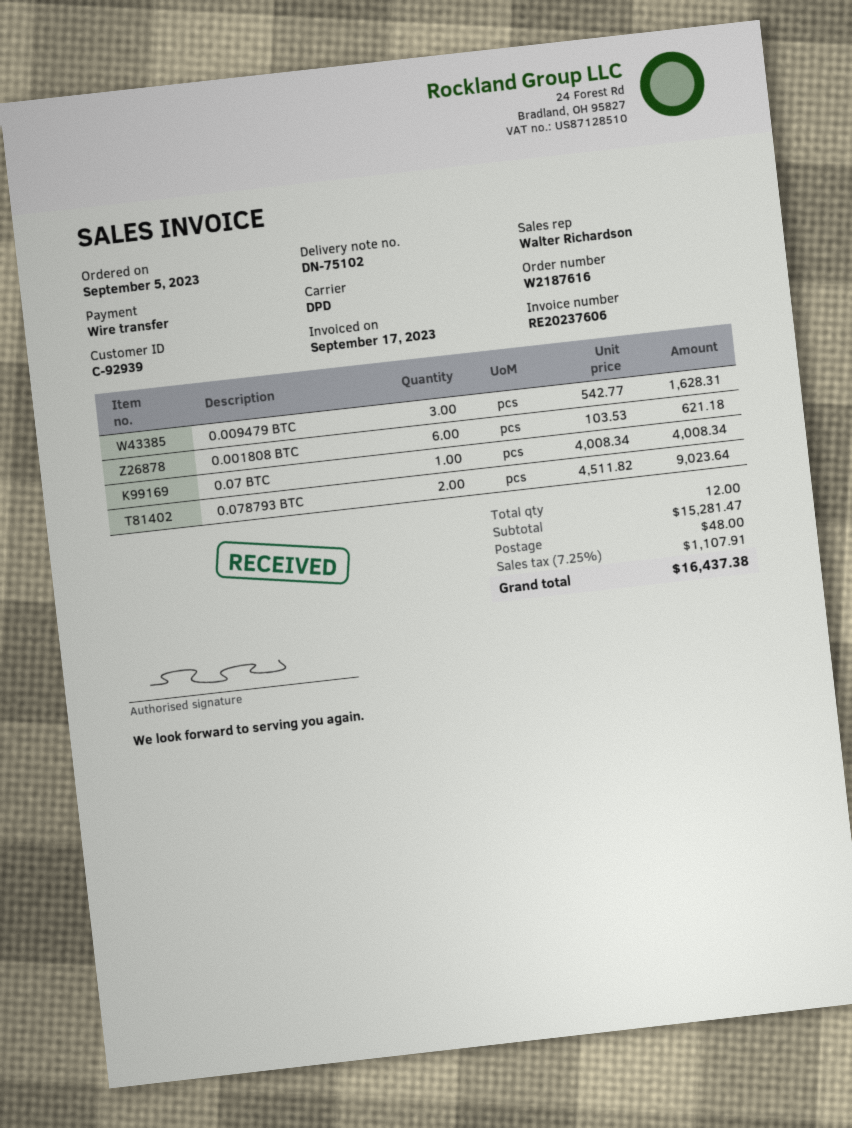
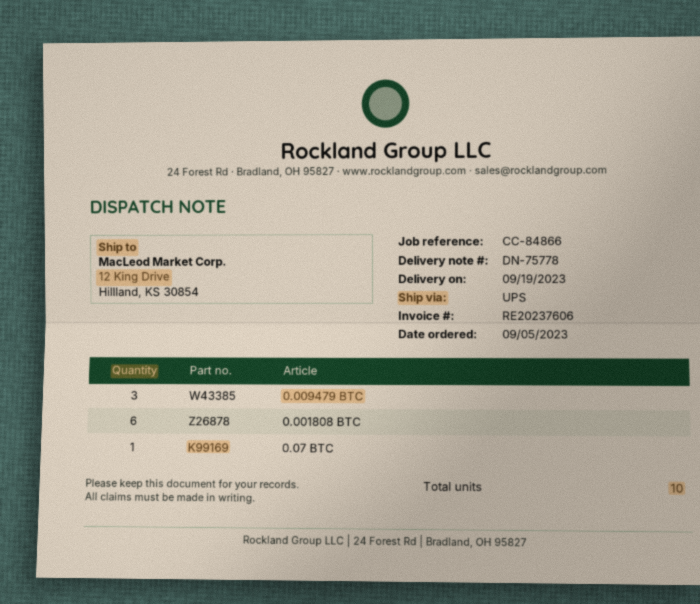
delivery note number: DN-75102 -> DN-75778
shipping method: DPD -> UPS
0.078793 BTC: 2 -> none
total quantity: 12 -> 10

